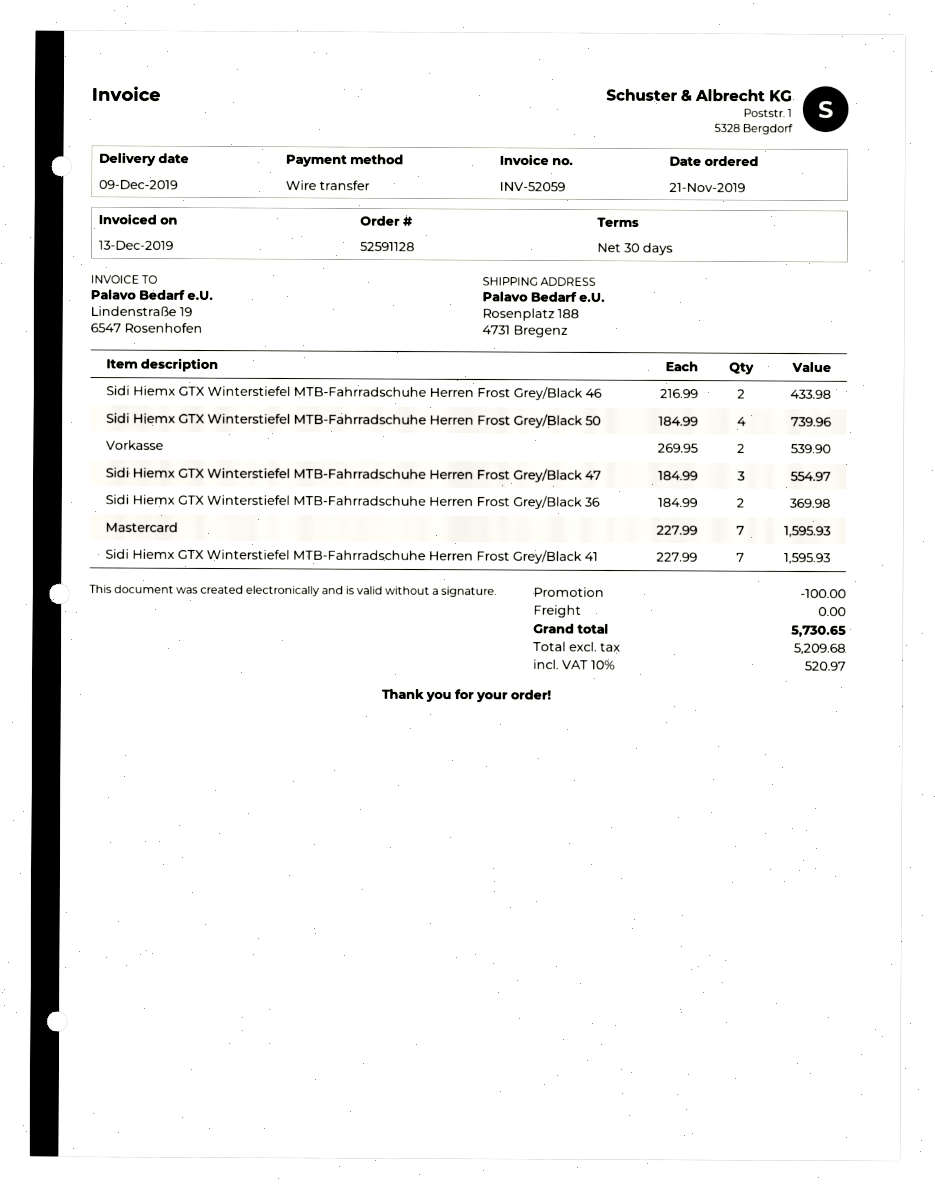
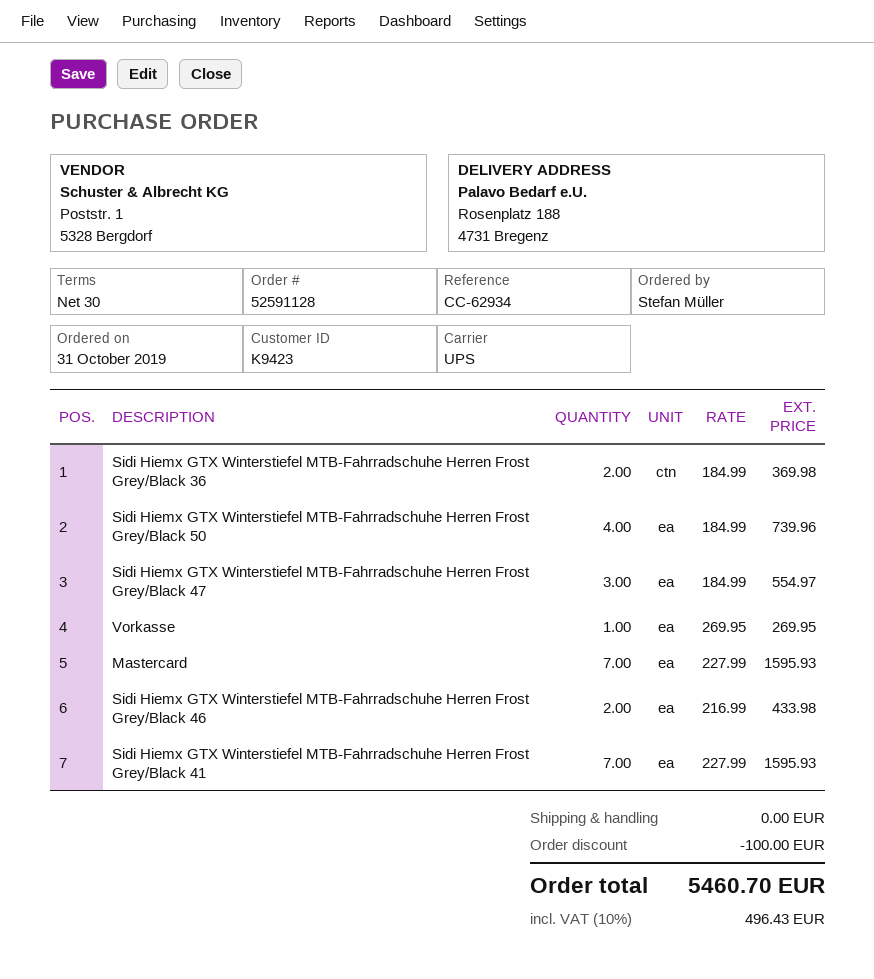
order date: 2019-11-21 -> 2019-10-31
Vorkasse: 2 x 269.95 = 539.90 -> 1 x 269.95 = 269.95
tax: 10% = 520.97 -> 10% = 496.43
total: 5730.65 -> 5460.70

